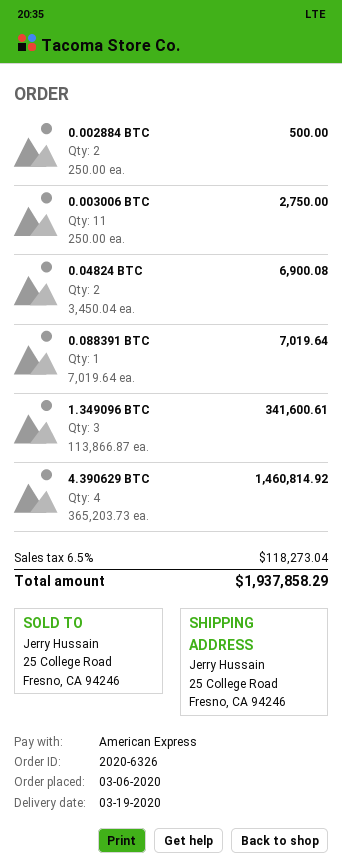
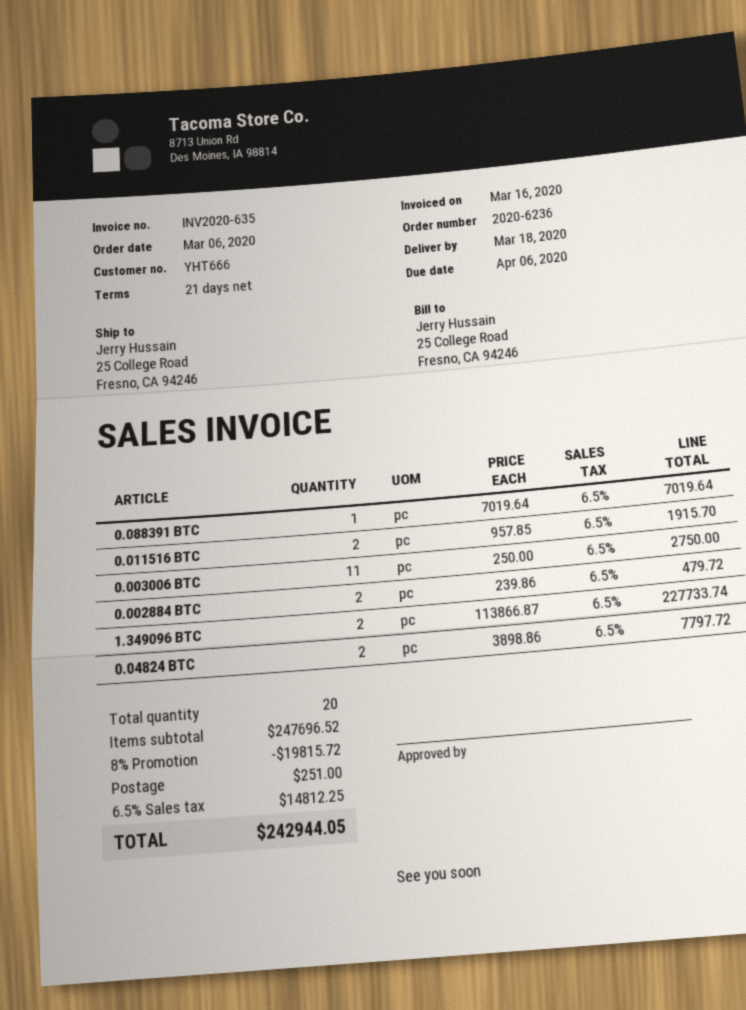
order number: 2020-6326 -> 2020-6236
delivery date: 2020-03-19 -> 2020-03-18
0.002884 BTC: 2 x 250.00 = 500.00 -> 2 x 239.86 = 479.72
0.04824 BTC: 2 x 3450.04 = 6900.08 -> 2 x 3898.86 = 7797.72
1.349096 BTC: 3 x 113866.87 = 341600.61 -> 2 x 113866.87 = 227733.74
4.390629 BTC: 4 x 365203.73 = 1460814.92 -> none
0.011516 BTC: none -> 2 x 957.85 = 1915.70
discount: none -> 8% = 19815.72
shipping: none -> 251.00
tax: 6.5% = 118273.04 -> 6.5% = 14812.25
total: 1937858.29 -> 242944.05

